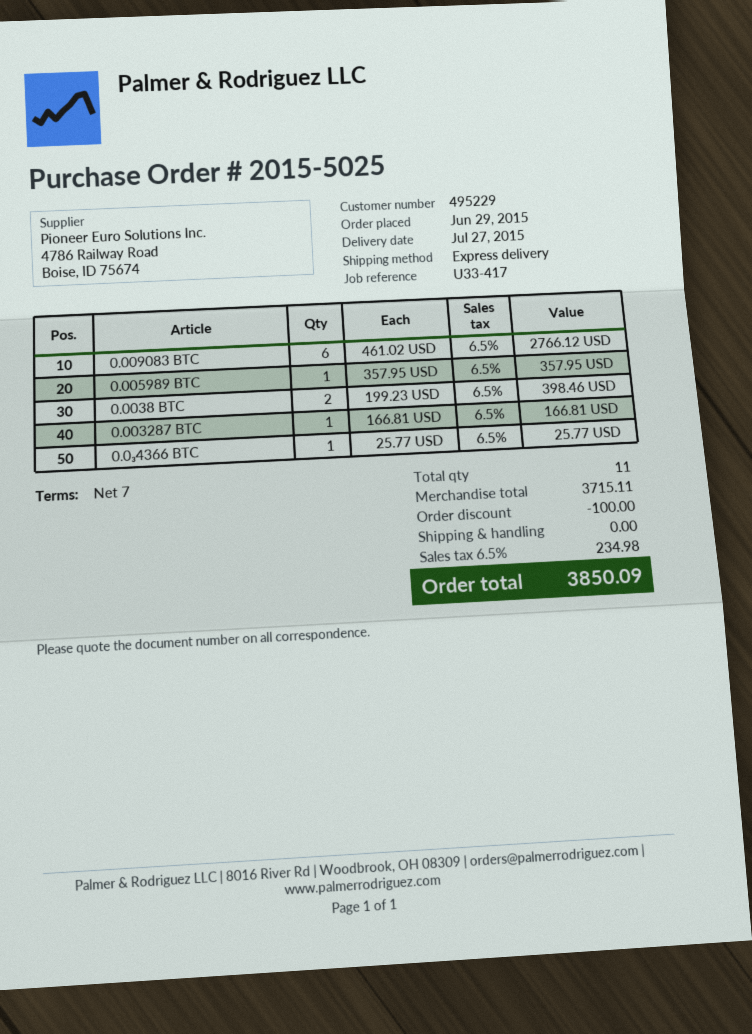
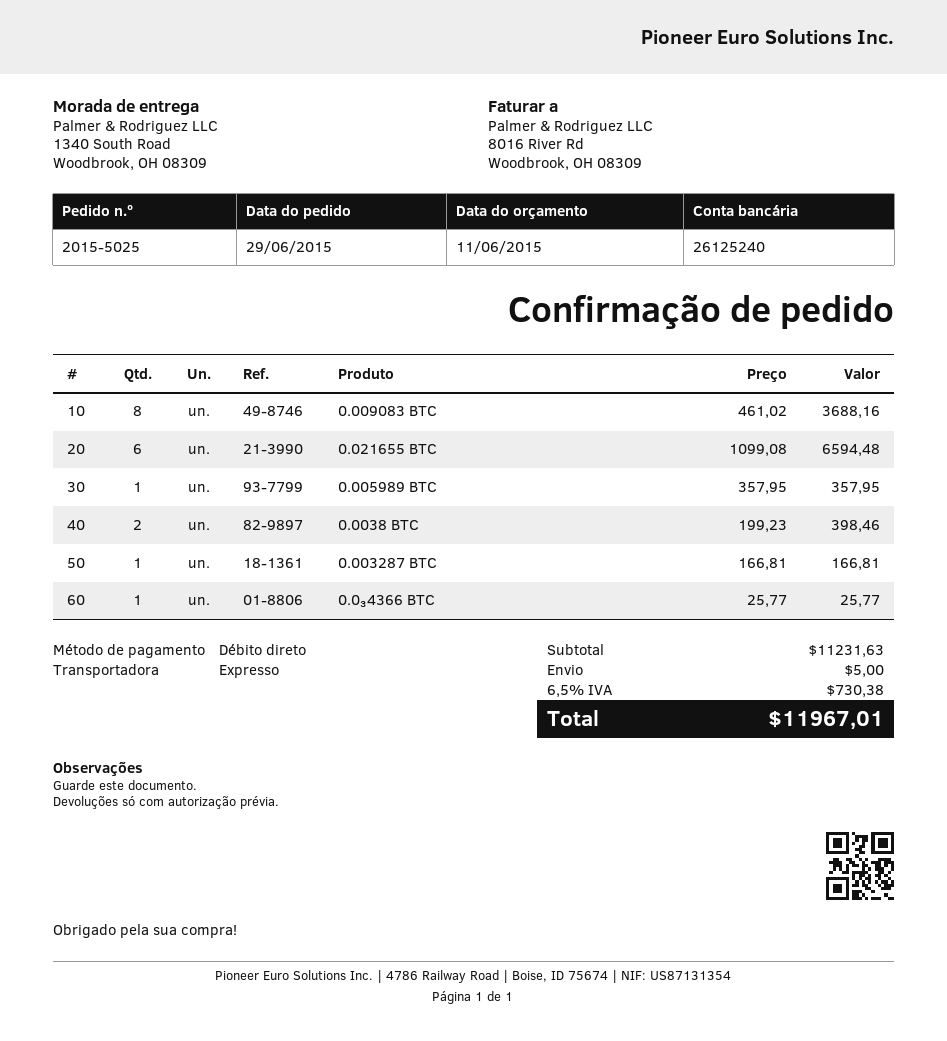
0.009083 BTC: 6 x 461.02 = 2766.12 -> 8 x 461.02 = 3688.16
0.021655 BTC: none -> 6 x 1099.08 = 6594.48
subtotal: 3715.11 -> 11231.63
discount: 100.00 -> none
shipping: 0.00 -> 5.00
tax: 6.5% = 234.98 -> 6.5% = 730.38
total: 3850.09 -> 11967.01

